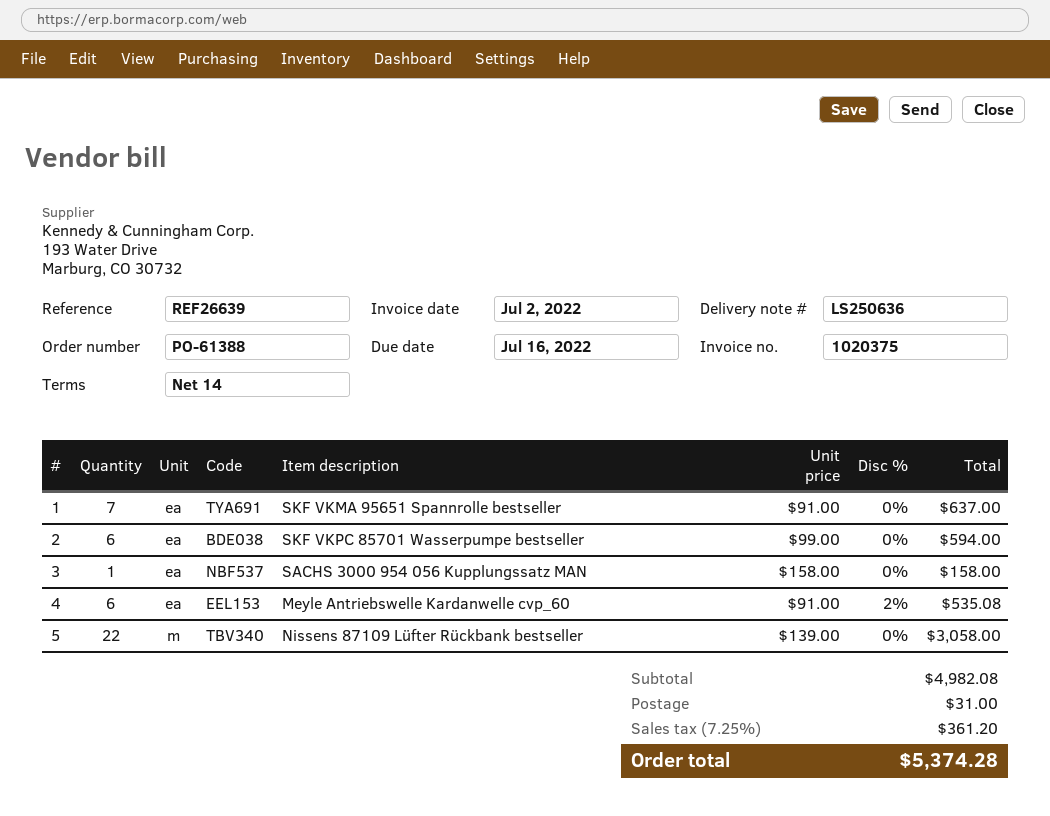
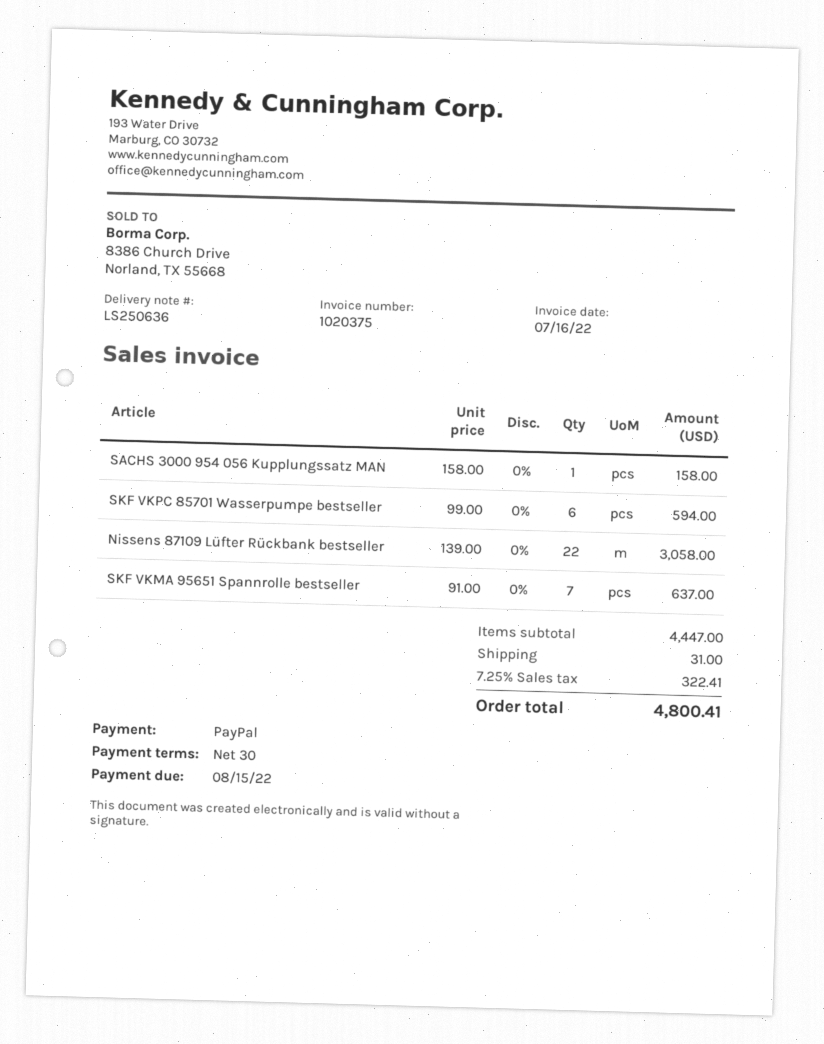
invoice date: 2022-07-02 -> 2022-07-16
payment terms: 14 days -> 30 days
due date: 2022-07-16 -> 2022-08-15
Meyle Antriebswelle Kardanwelle cvp_60: 6 x 91.00 - 2% = 535.08 -> none
subtotal: 4982.08 -> 4447.00
tax: 7.25% = 361.20 -> 7.25% = 322.41
total: 5374.28 -> 4800.41

